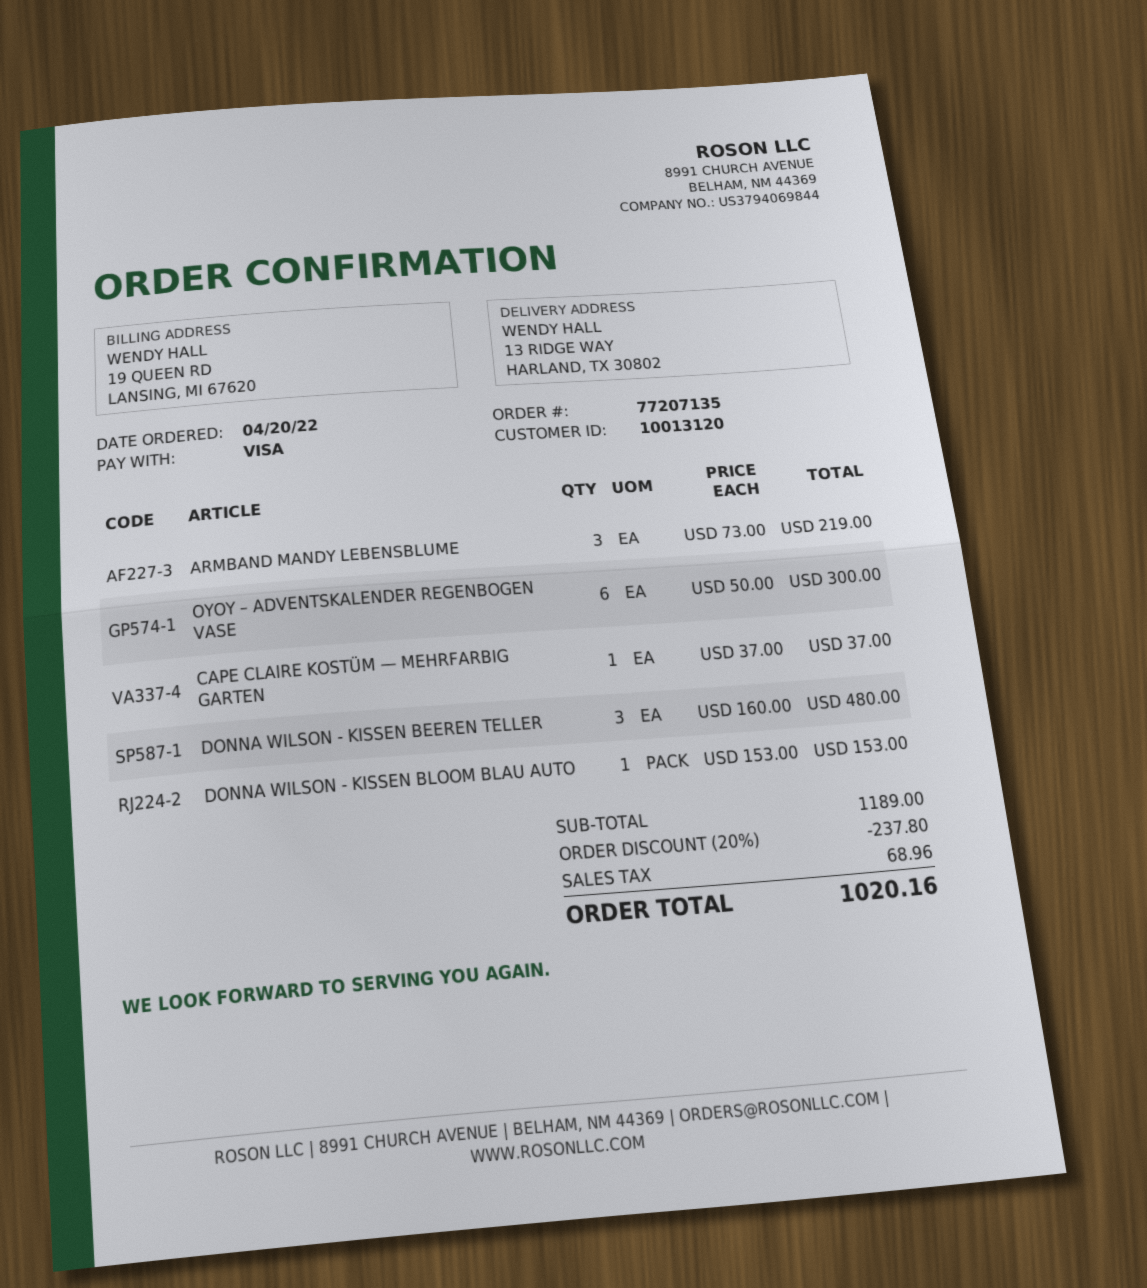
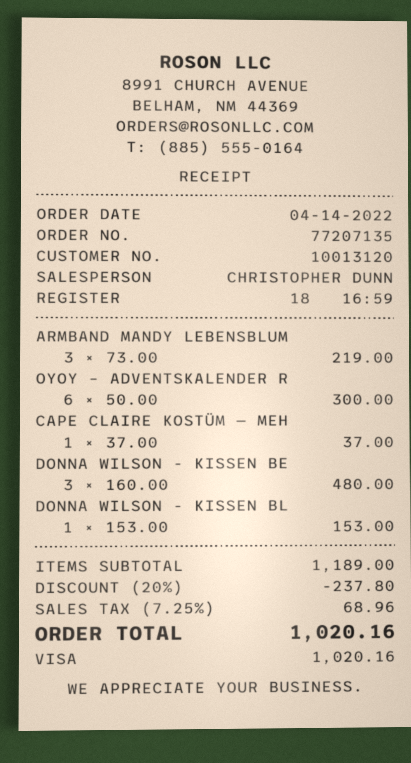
order date: 2022-04-20 -> 2022-04-14

